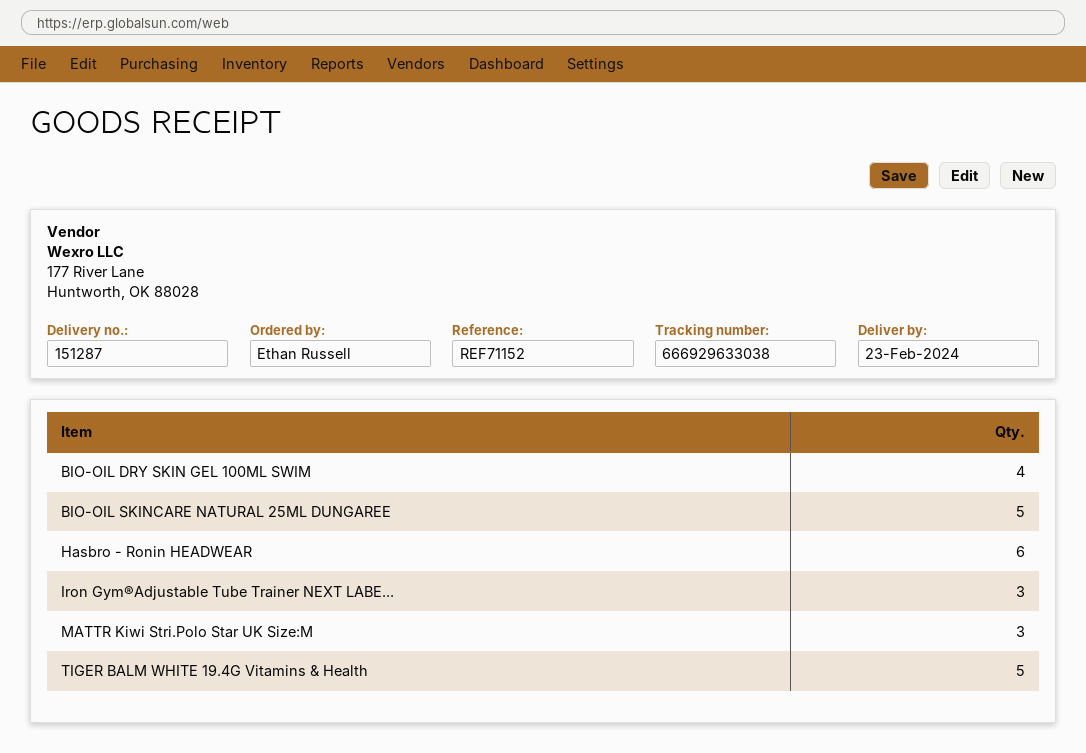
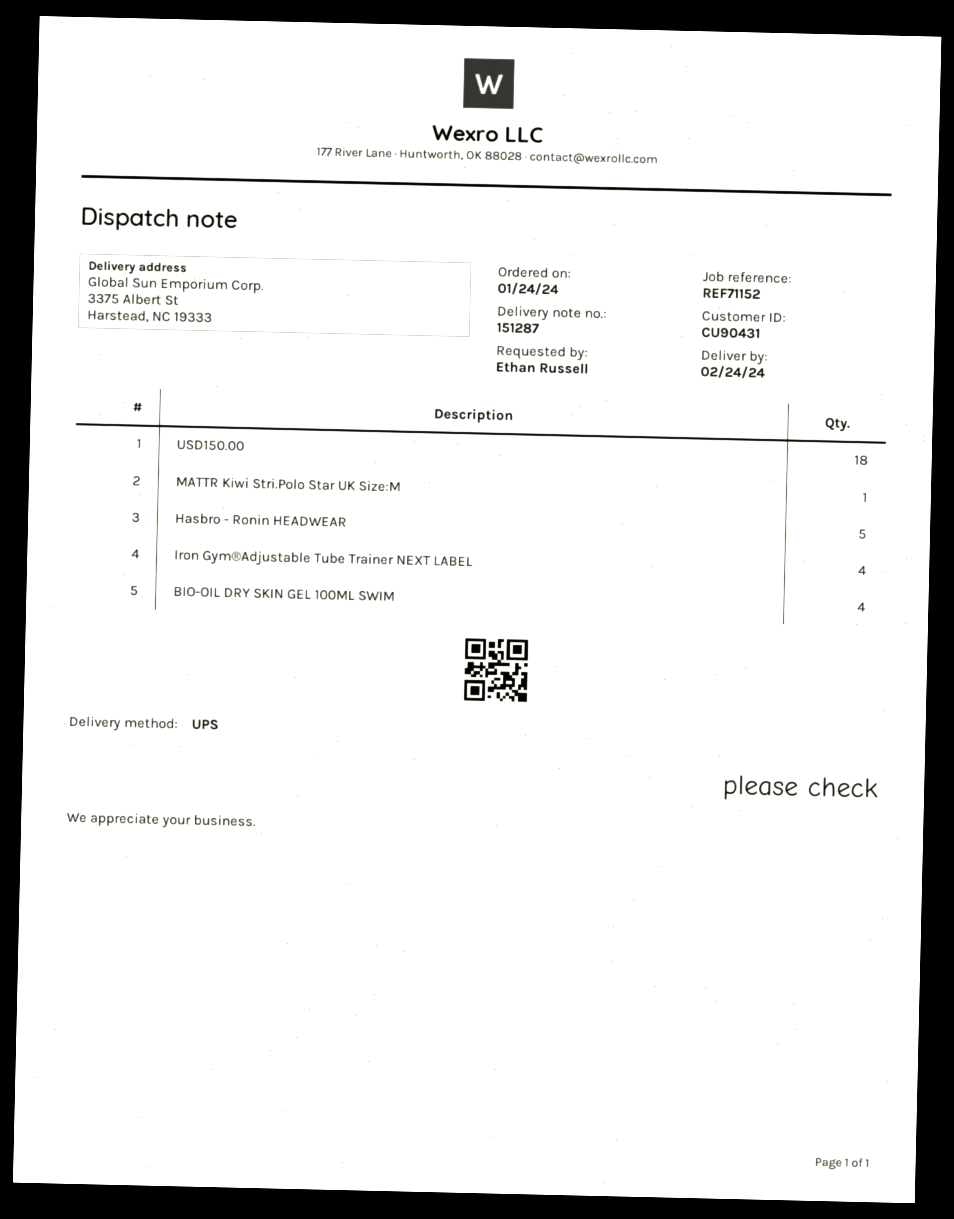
delivery date: 2024-02-23 -> 2024-02-24
BIO-OIL SKINCARE NATURAL 25ML DUNGAREE: 5 -> none
Hasbro - Ronin HEADWEAR: 6 -> 5
Iron Gym®Adjustable Tube Trainer NEXT LABE...: 3 -> 4
MATTR Kiwi Stri.Polo Star UK Size:M: 3 -> 1
TIGER BALM WHITE 19.4G Vitamins & Health: 5 -> none
USD150.00: none -> 18

